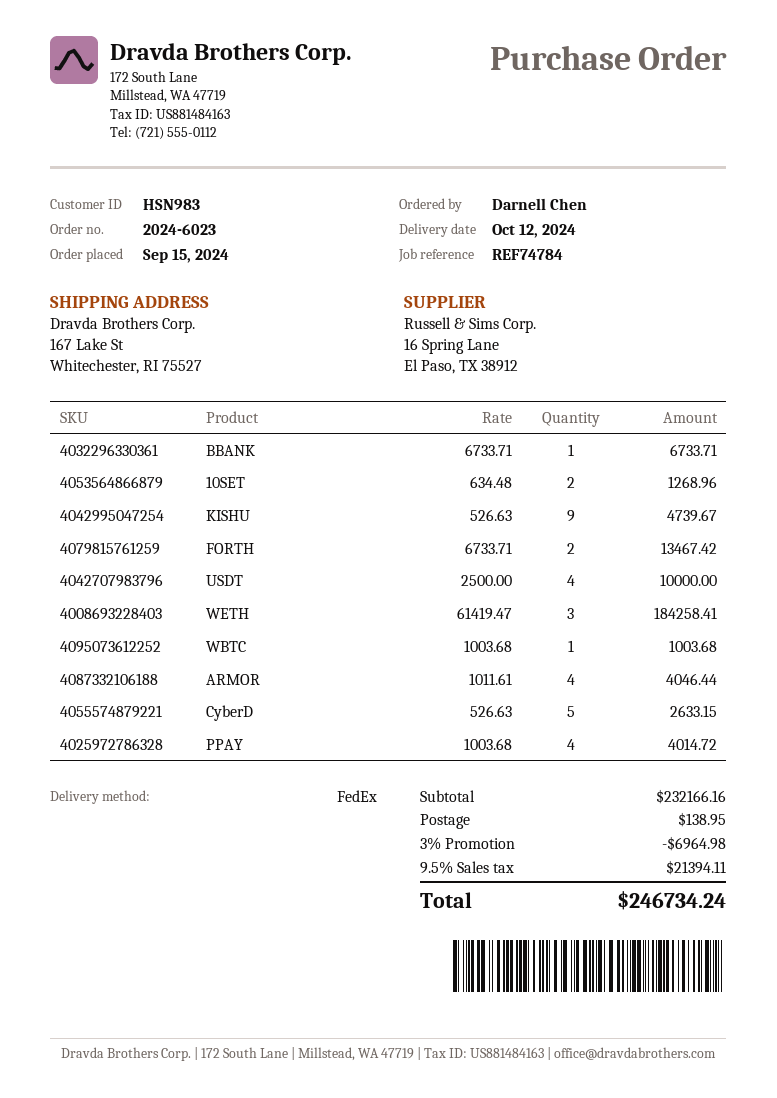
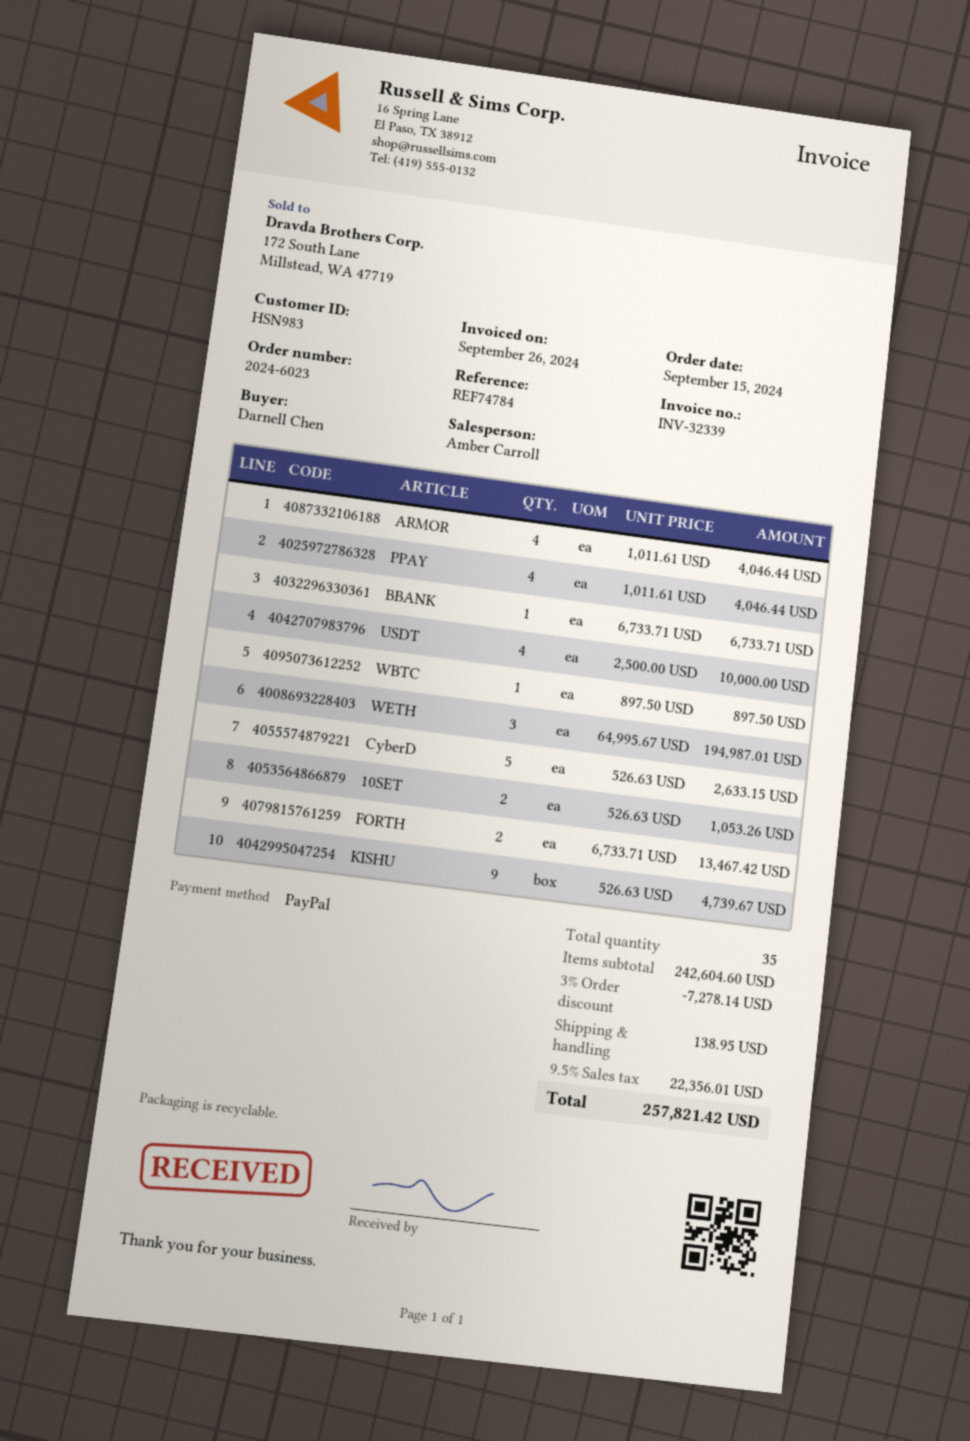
10SET: 2 x 634.48 = 1268.96 -> 2 x 526.63 = 1053.26
WETH: 3 x 61419.47 = 184258.41 -> 3 x 64995.67 = 194987.01
WBTC: 1 x 1003.68 = 1003.68 -> 1 x 897.50 = 897.50
PPAY: 4 x 1003.68 = 4014.72 -> 4 x 1011.61 = 4046.44
subtotal: 232166.16 -> 242604.60
discount: 3% = 6964.98 -> 3% = 7278.14
tax: 9.5% = 21394.11 -> 9.5% = 22356.01
total: 246734.24 -> 257821.42

